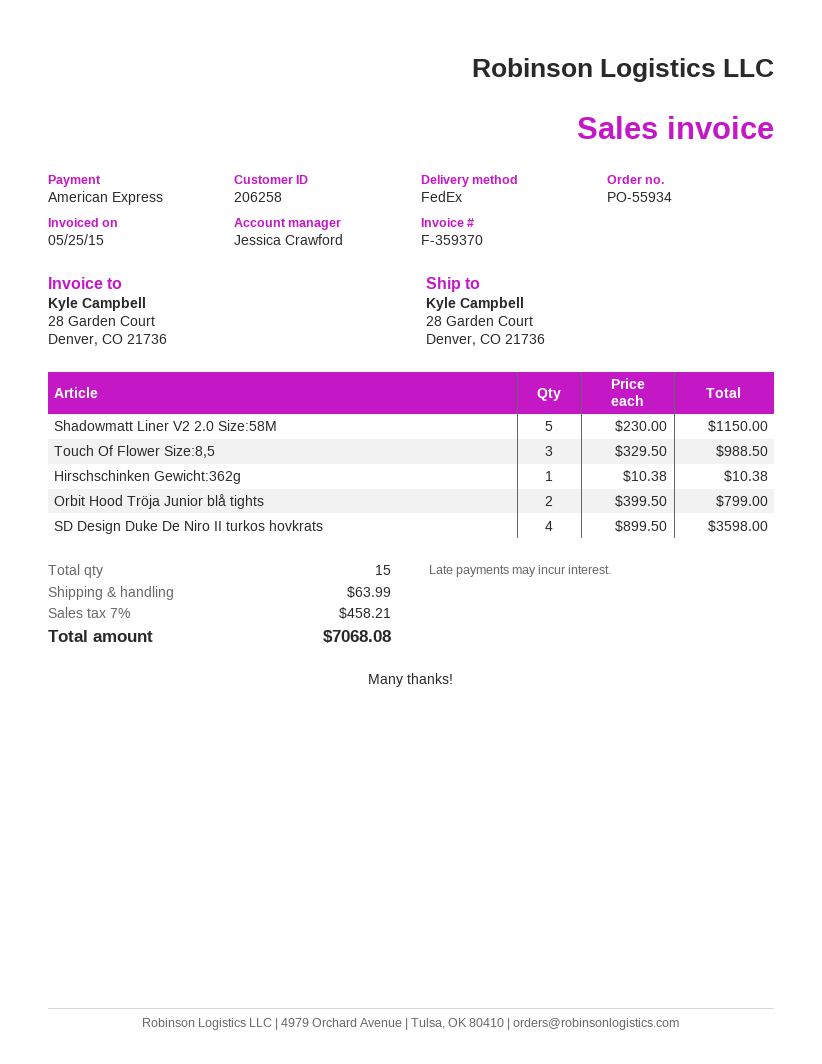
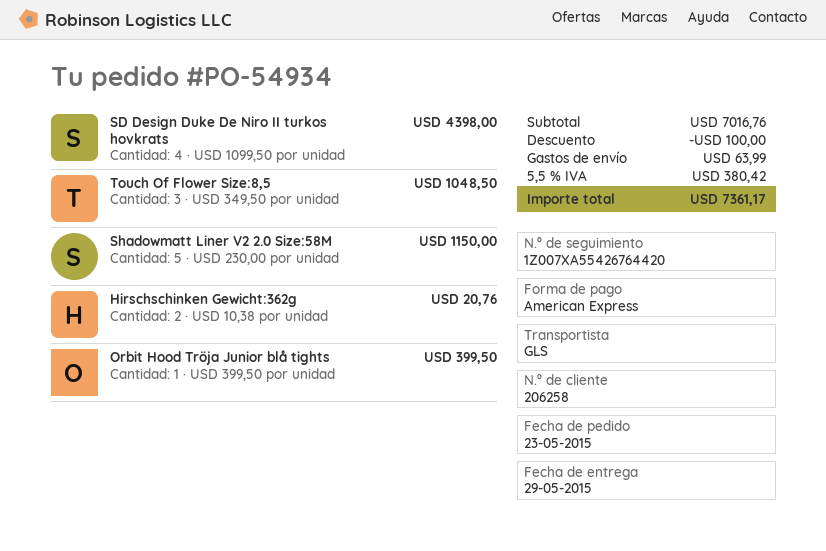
order number: PO-55934 -> PO-54934
shipping method: FedEx -> GLS
Touch Of Flower Size:8,5: 3 x 329.50 = 988.50 -> 3 x 349.50 = 1048.50
Hirschschinken Gewicht:362g: 1 x 10.38 = 10.38 -> 2 x 10.38 = 20.76
Orbit Hood Tröja Junior blå tights: 2 x 399.50 = 799.00 -> 1 x 399.50 = 399.50
SD Design Duke De Niro II turkos hovkrats: 4 x 899.50 = 3598.00 -> 4 x 1099.50 = 4398.00
discount: none -> 100.00
tax: 7% = 458.21 -> 5.5% = 380.42
total: 7068.08 -> 7361.17

